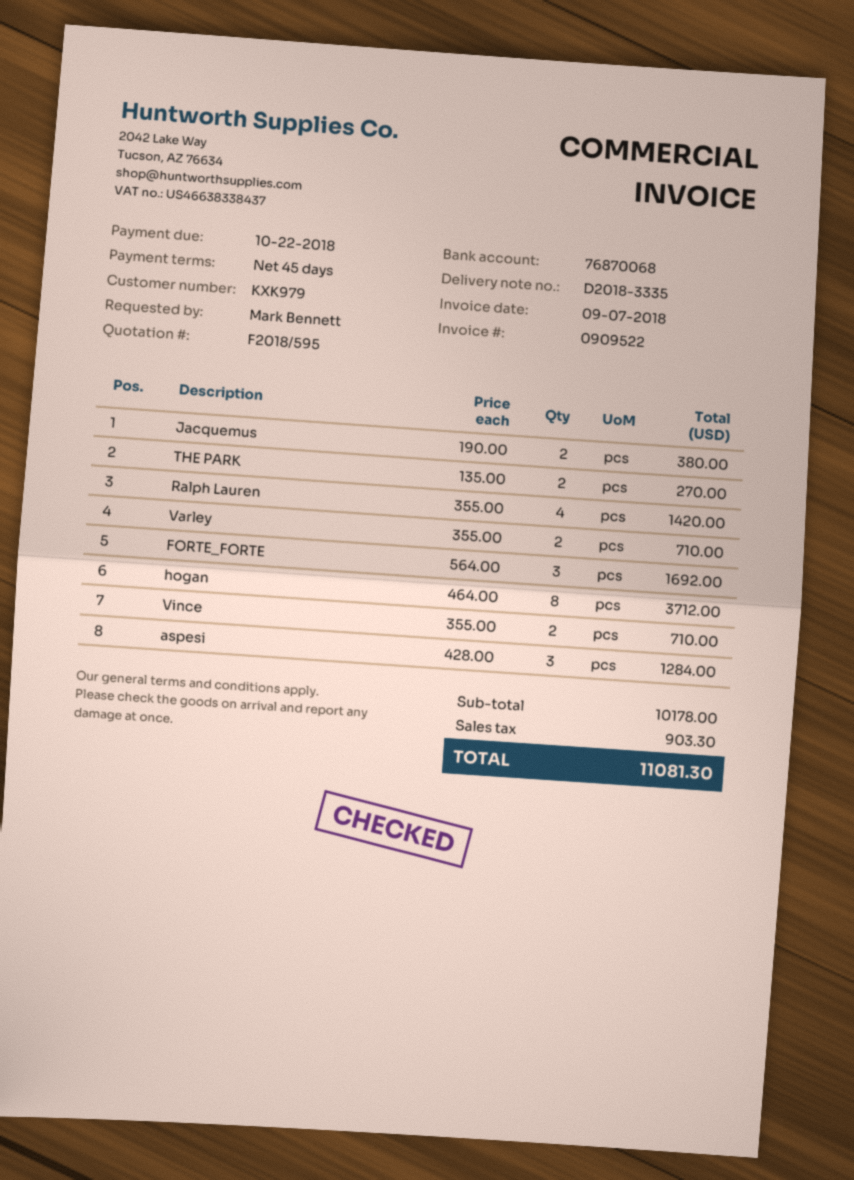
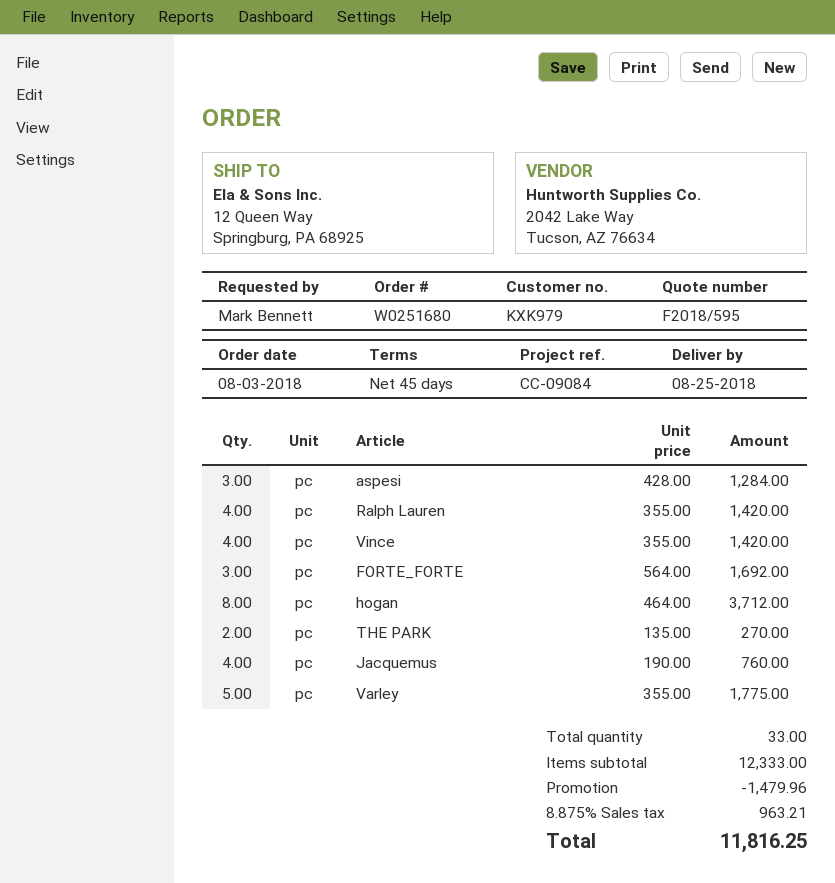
Jacquemus: 2 x 190.00 = 380.00 -> 4 x 190.00 = 760.00
Varley: 2 x 355.00 = 710.00 -> 5 x 355.00 = 1775.00
Vince: 2 x 355.00 = 710.00 -> 4 x 355.00 = 1420.00
subtotal: 10178.00 -> 12333.00
discount: none -> 1479.96
tax: 903.30 -> 963.21
total: 11081.30 -> 11816.25

